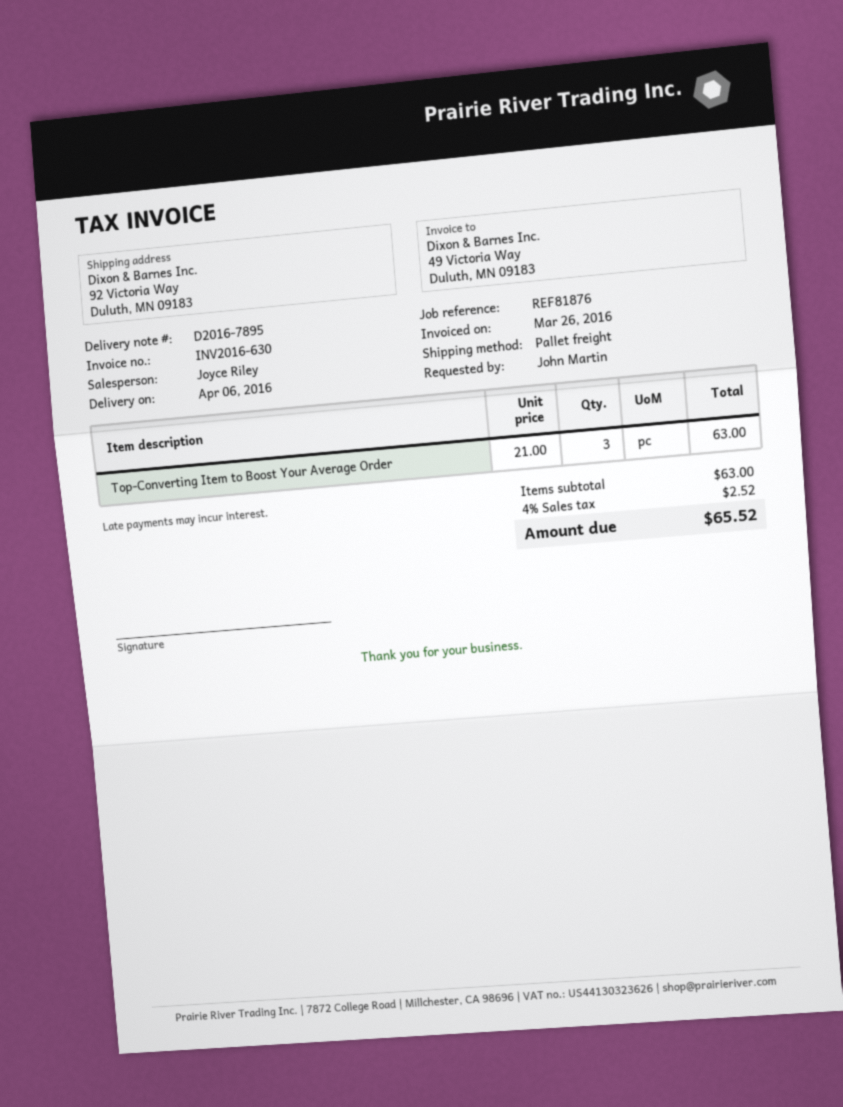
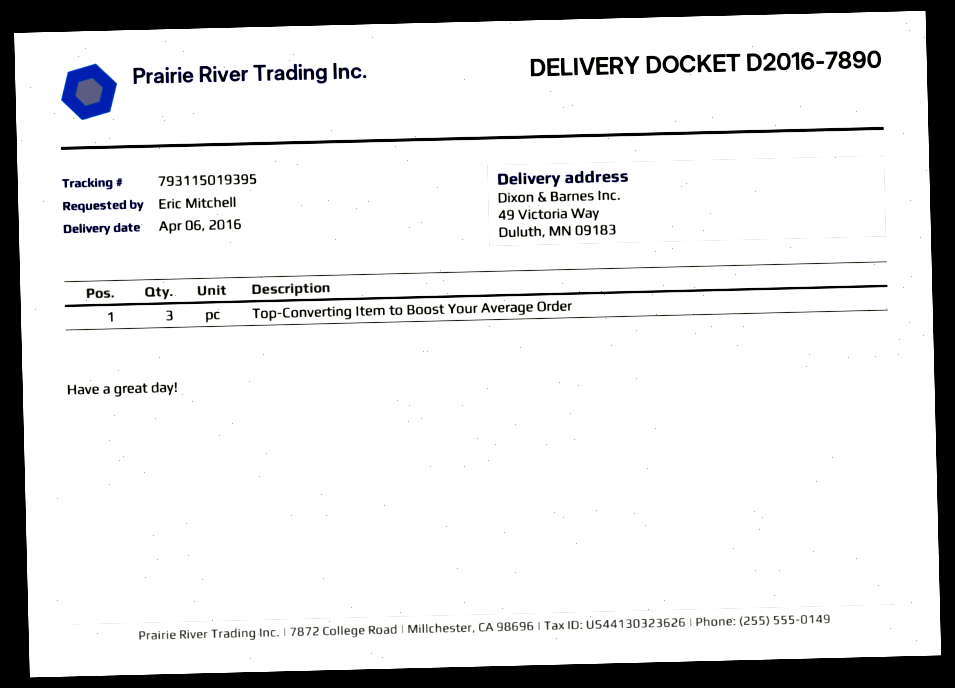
delivery note number: D2016-7895 -> D2016-7890
ordered by: John Martin -> Eric Mitchell
ship to: 92 Victoria Way, Duluth, MN 09183 -> 49 Victoria Way, Duluth, MN 09183

